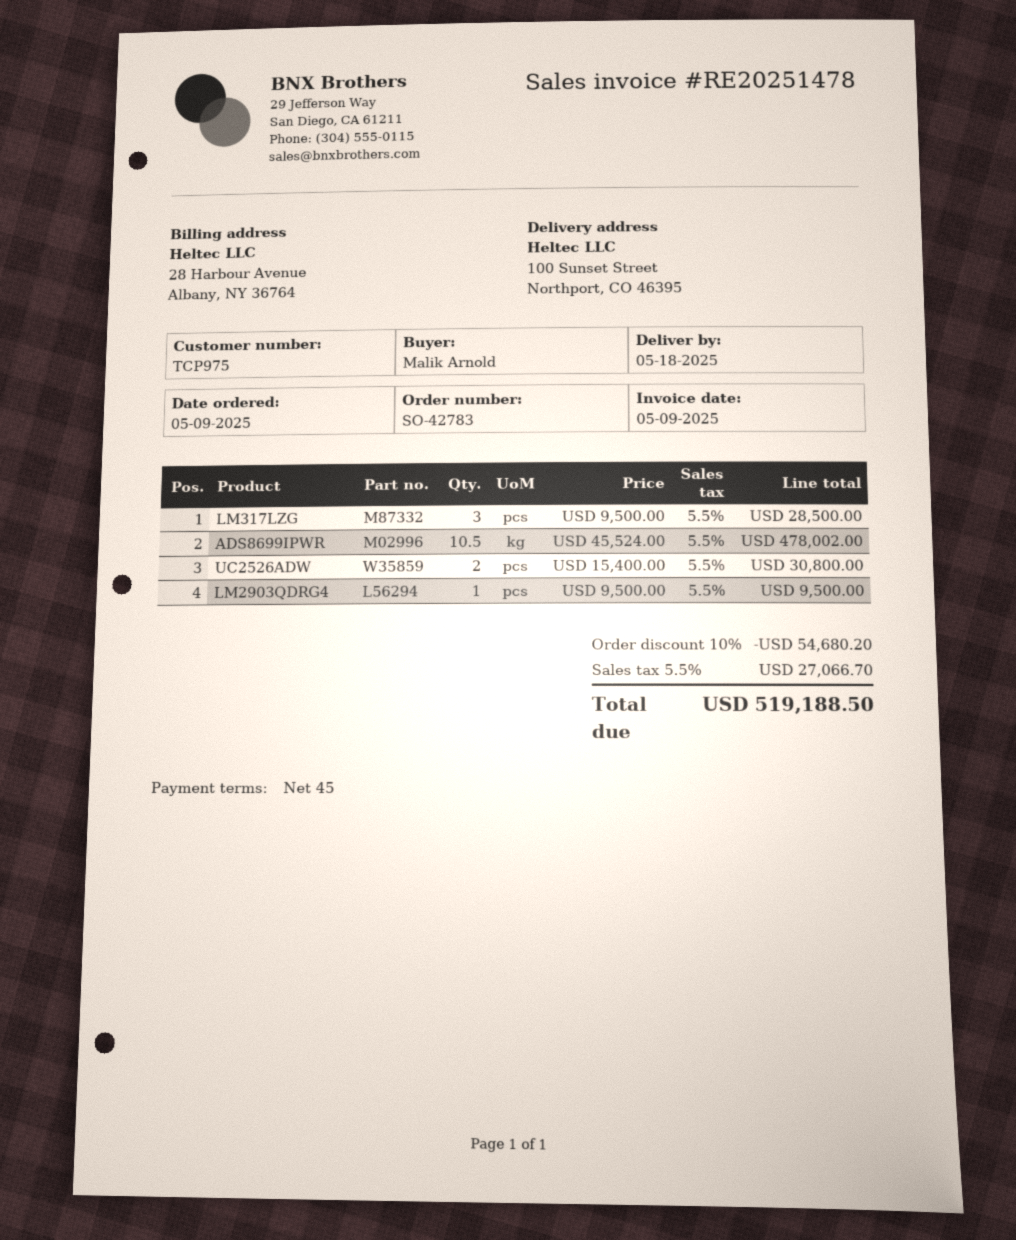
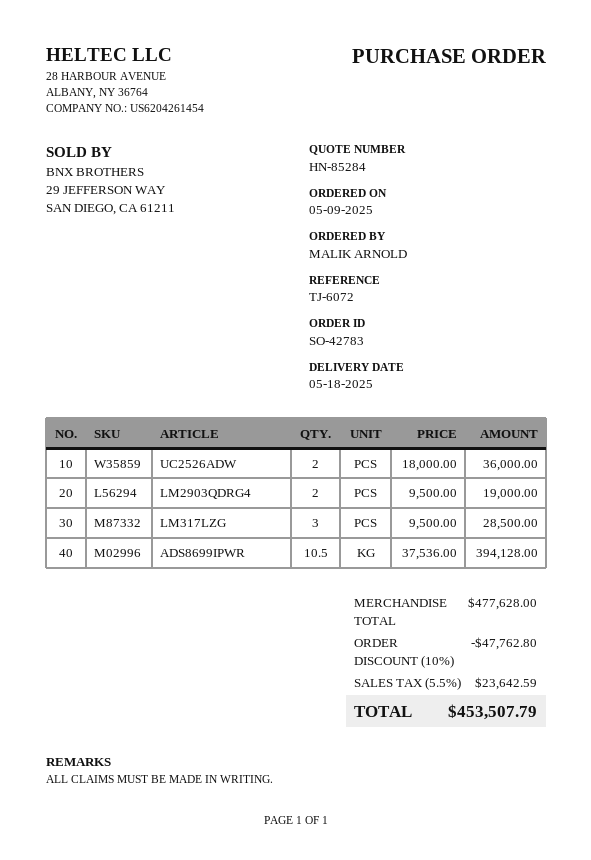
ADS8699IPWR: 10.5 x 45524.00 = 478002.00 -> 10.5 x 37536.00 = 394128.00
UC2526ADW: 2 x 15400.00 = 30800.00 -> 2 x 18000.00 = 36000.00
LM2903QDRG4: 1 x 9500.00 = 9500.00 -> 2 x 9500.00 = 19000.00
discount: 10% = 54680.20 -> 10% = 47762.80
tax: 5.5% = 27066.70 -> 5.5% = 23642.59
total: 519188.50 -> 453507.79

